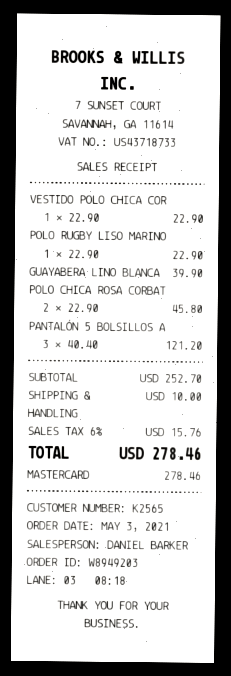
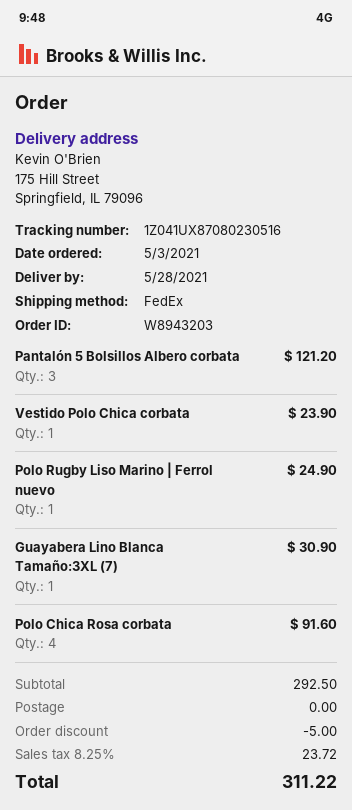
order number: W8949203 -> W8943203
VESTIDO POLO CHICA COR: 1 for 22.90 -> 1 for 23.90
POLO RUGBY LISO MARINO: 1 for 22.90 -> 1 for 24.90
GUAYABERA LINO BLANCA: 1 for 39.90 -> 1 for 30.90
POLO CHICA ROSA CORBAT: 2 for 45.80 -> 4 for 91.60
subtotal: 252.70 -> 292.50
discount: none -> 5.00
shipping: 10.00 -> 0.00
tax: 6% = 15.76 -> 8.25% = 23.72
total: 278.46 -> 311.22

